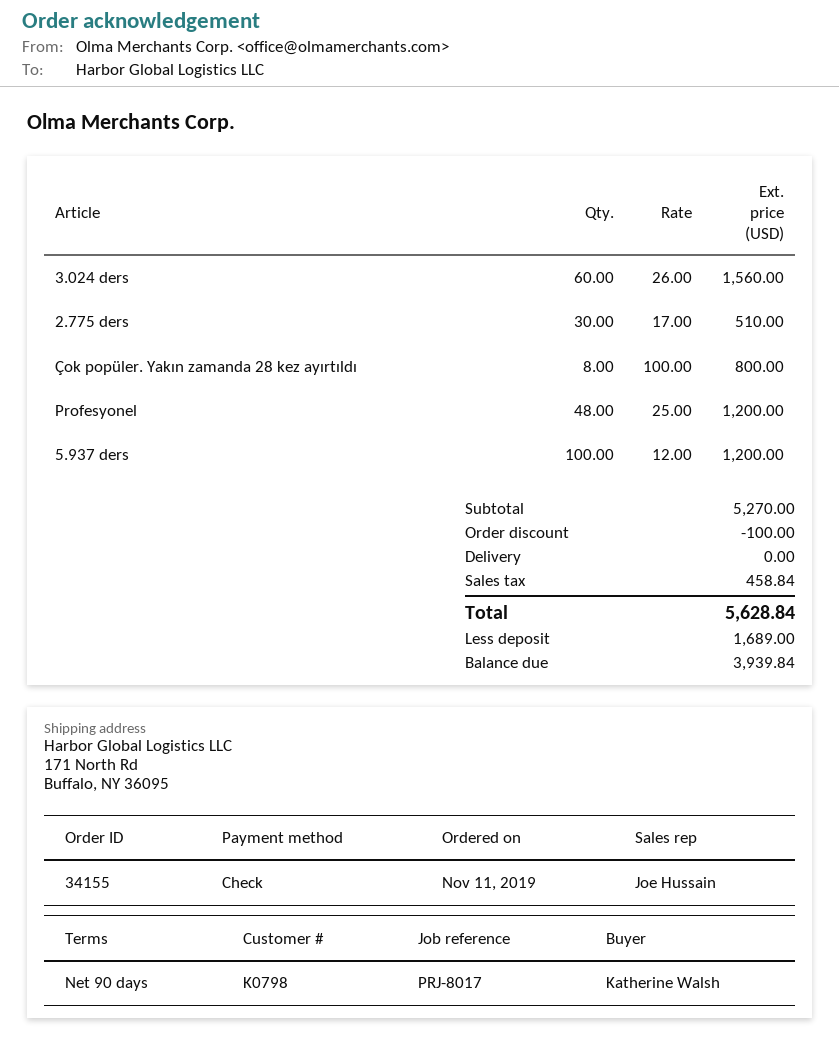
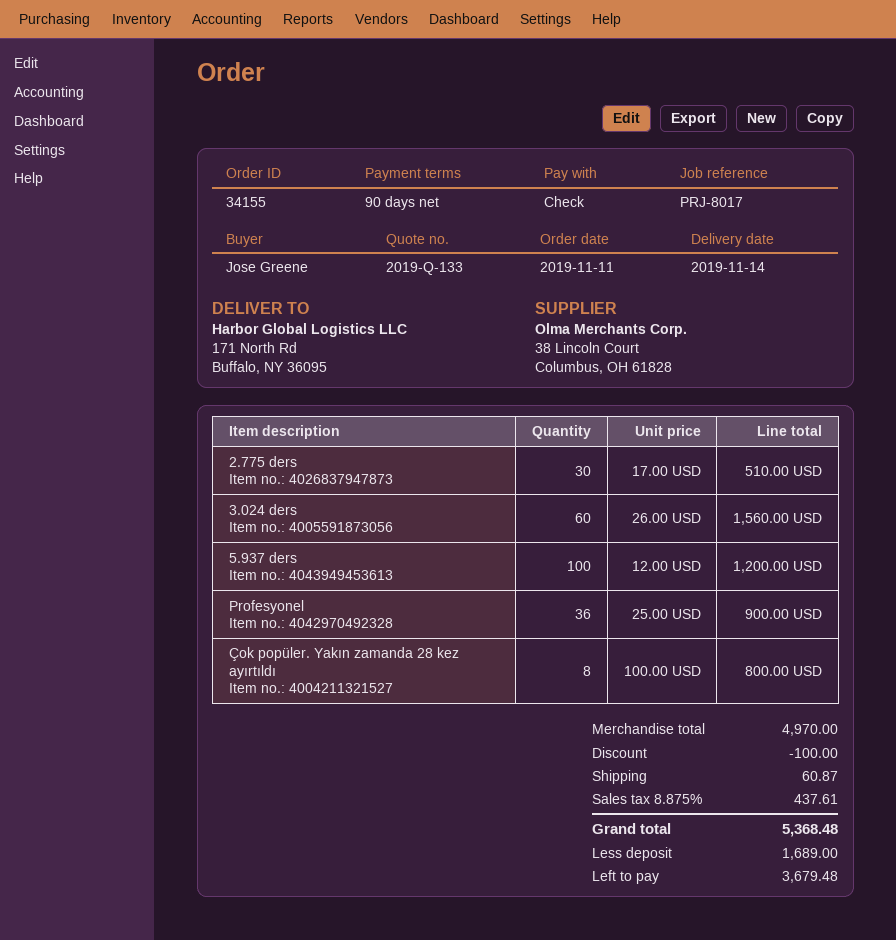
ordered by: Katherine Walsh -> Jose Greene
Profesyonel: 48 x 25.00 = 1200.00 -> 36 x 25.00 = 900.00
subtotal: 5270.00 -> 4970.00
shipping: 0.00 -> 60.87
tax: 458.84 -> 437.61
total: 5628.84 -> 5368.48
balance: 3939.84 -> 3679.48

